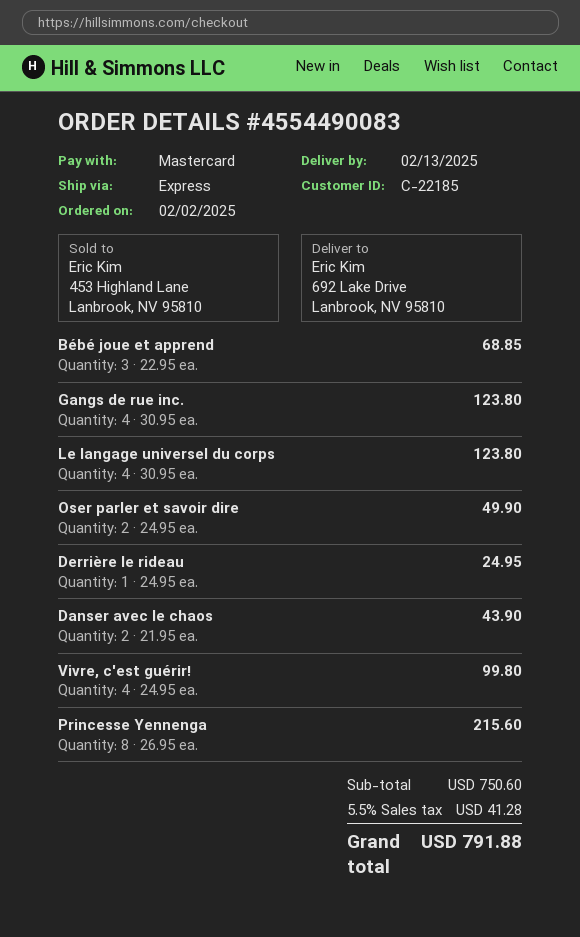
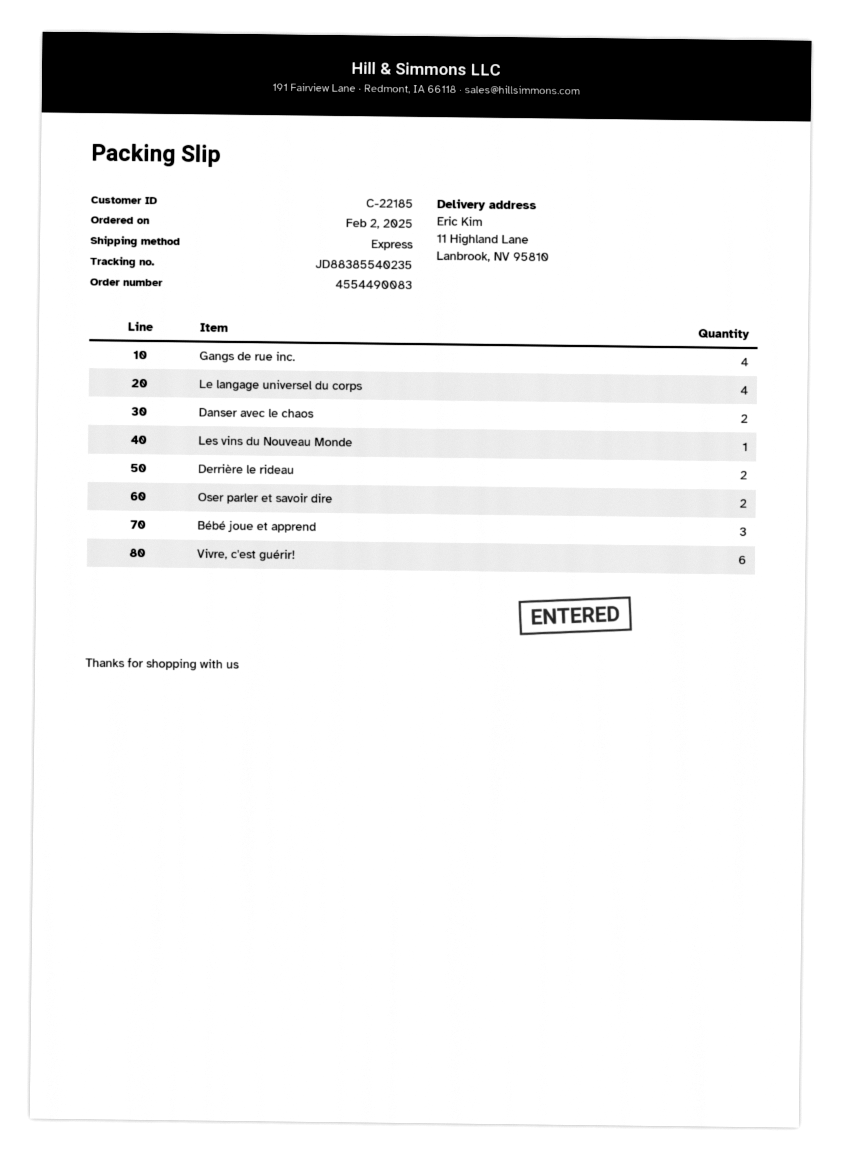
ship to: 692 Lake Drive, Lanbrook, NV 95810 -> 11 Highland Lane, Lanbrook, NV 95810
Derrière le rideau: 1 -> 2
Vivre, c'est guérir!: 4 -> 6
Princesse Yennenga: 8 -> none
Les vins du Nouveau Monde: none -> 1

